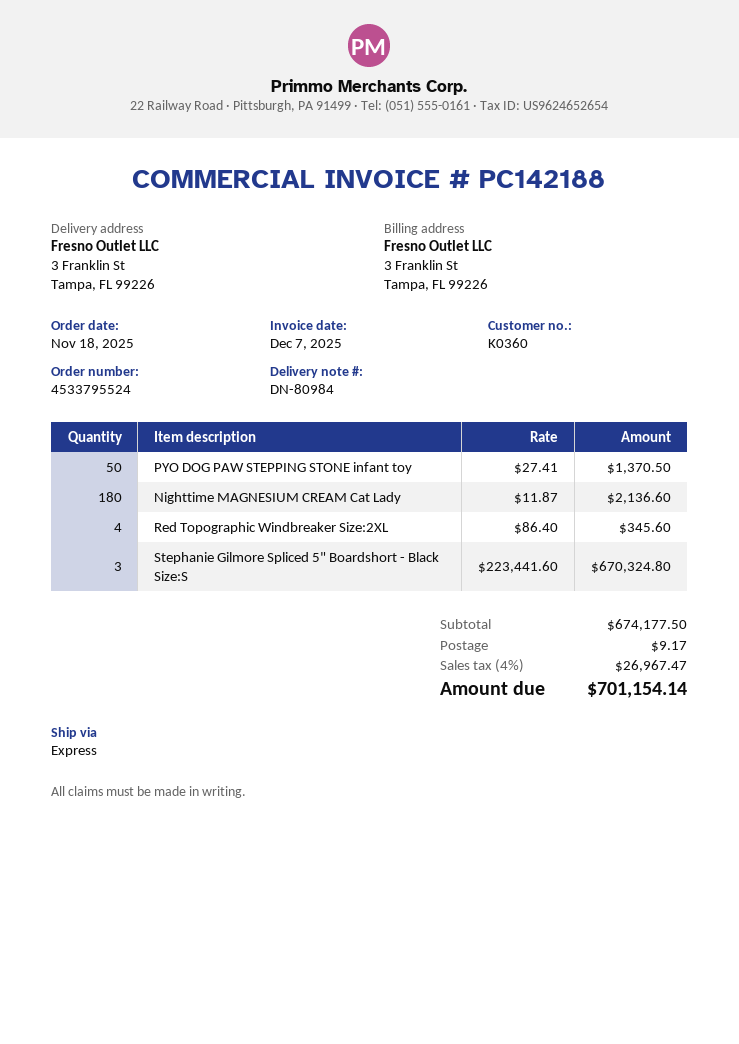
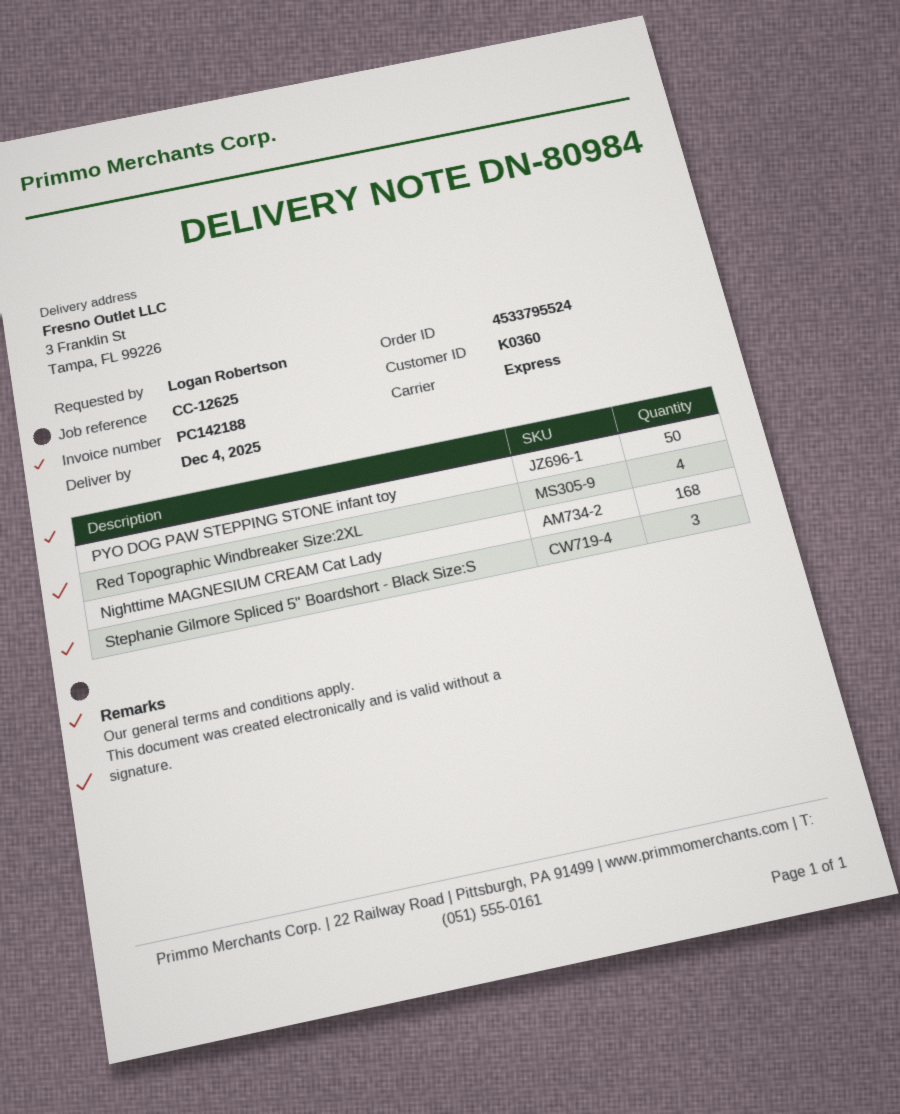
Nighttime MAGNESIUM CREAM Cat Lady: 180 -> 168

